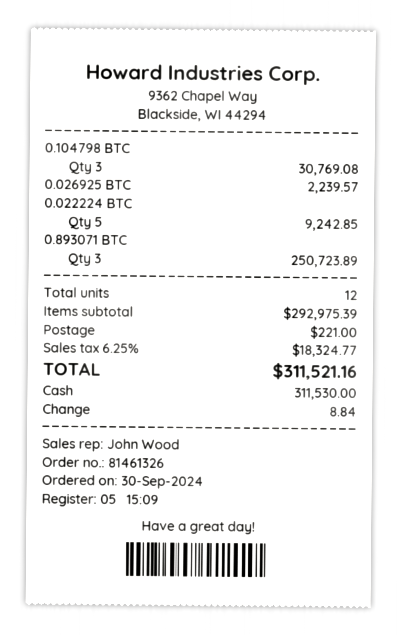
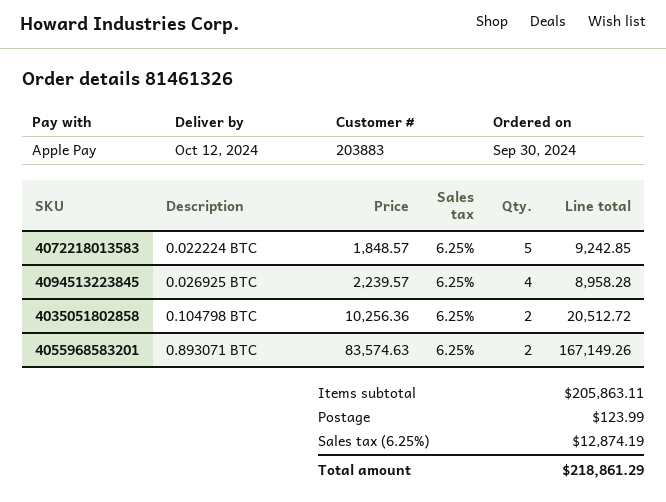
payment method: cash -> Apple Pay
0.104798 BTC: 3 for 30769.08 -> 2 for 20512.72
0.026925 BTC: 1 for 2239.57 -> 4 for 8958.28
0.893071 BTC: 3 for 250723.89 -> 2 for 167149.26
subtotal: 292975.39 -> 205863.11
shipping: 221.00 -> 123.99
tax: 6.25% = 18324.77 -> 6.25% = 12874.19
total: 311521.16 -> 218861.29

